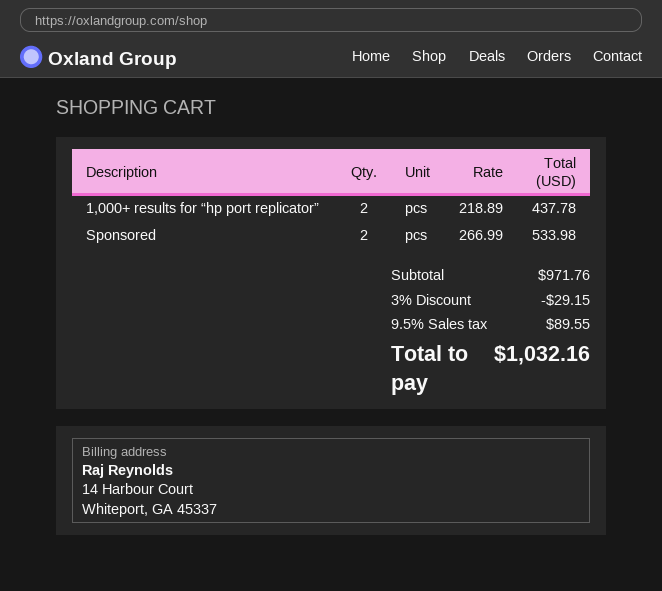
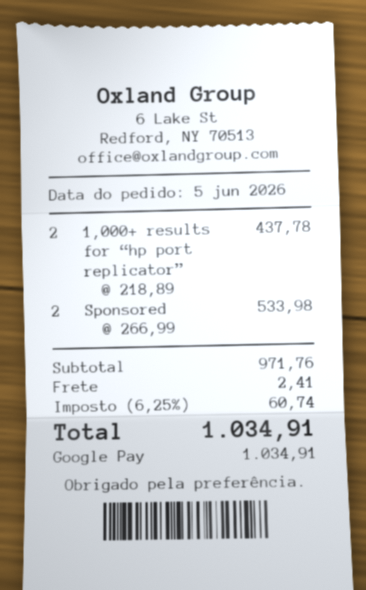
discount: 3% = 29.15 -> none
shipping: none -> 2.41
tax: 9.5% = 89.55 -> 6.25% = 60.74
total: 1032.16 -> 1034.91

